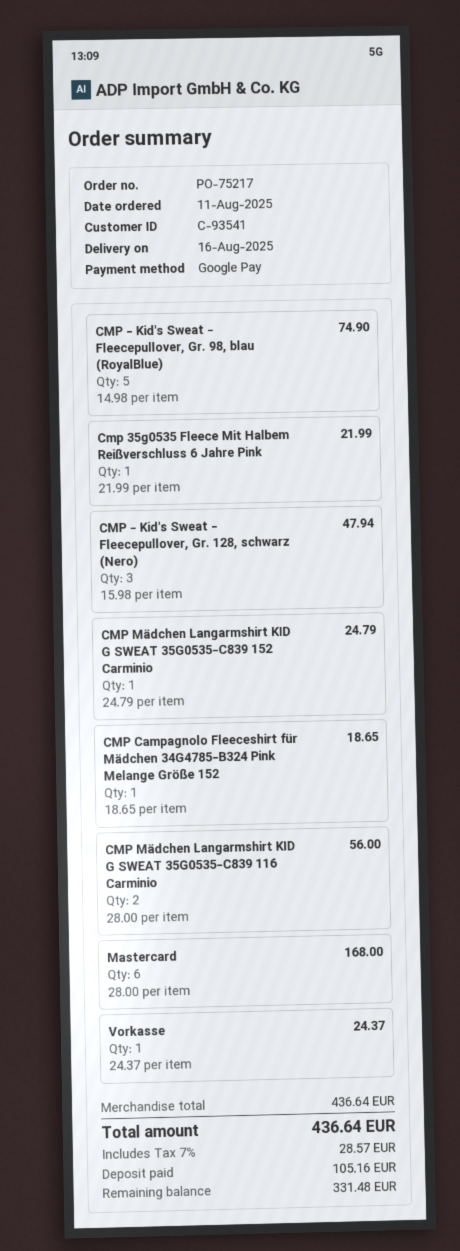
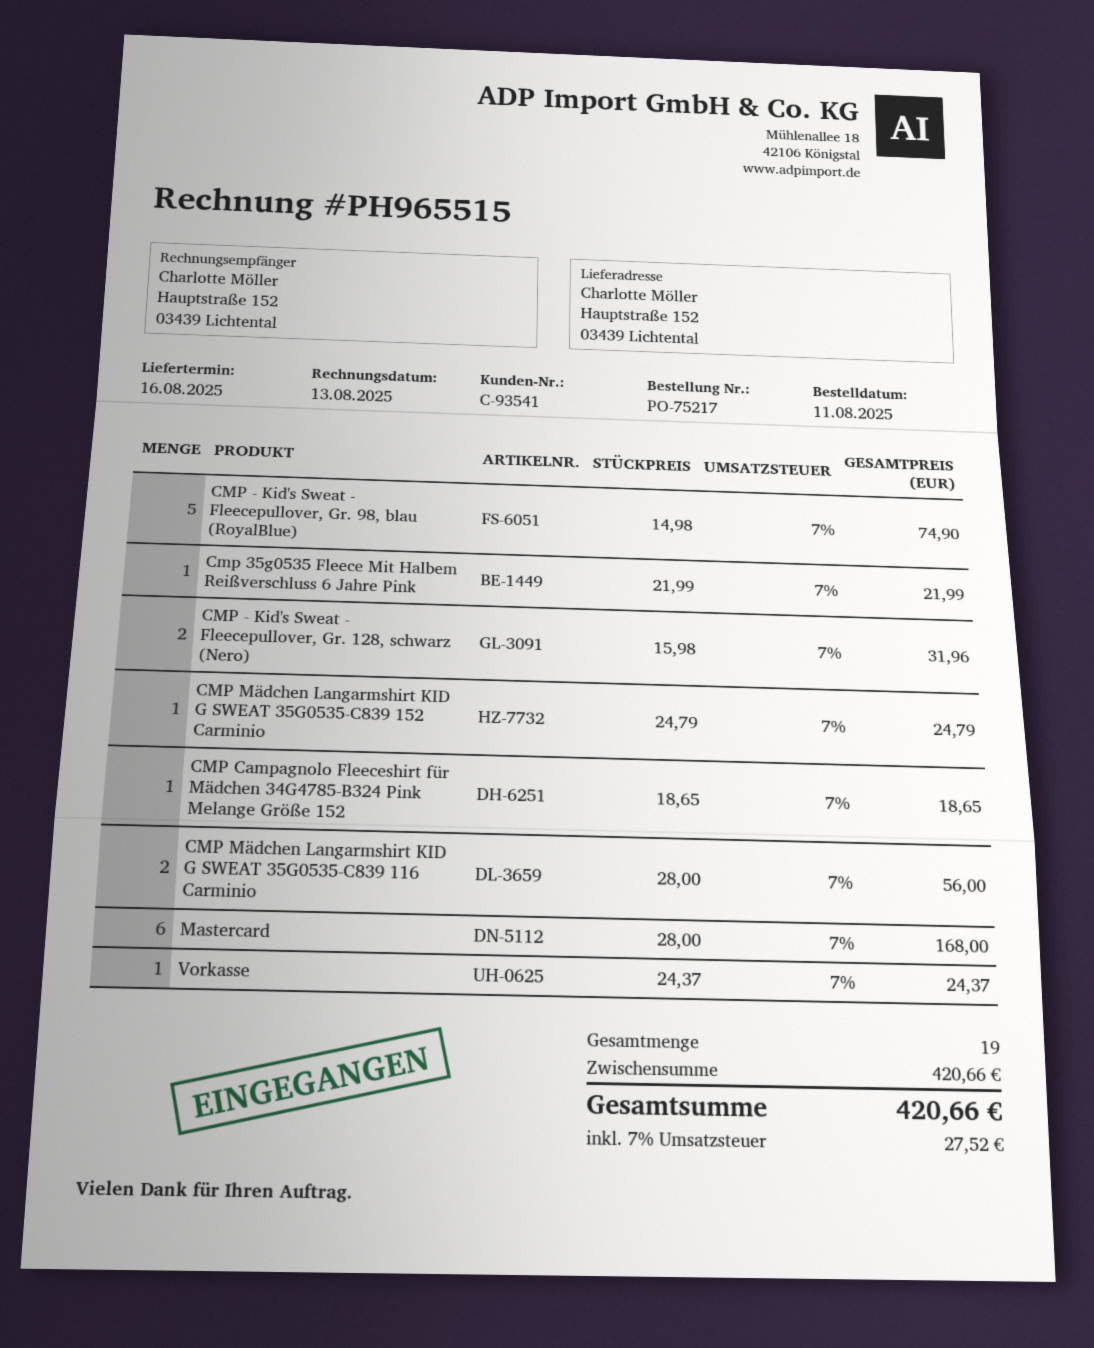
CMP - Kid's Sweat - Fleecepullover, Gr. 128, schwarz (Nero): 3 x 15.98 = 47.94 -> 2 x 15.98 = 31.96
subtotal: 436.64 -> 420.66
tax: 7% = 28.57 -> 7% = 27.52
total: 436.64 -> 420.66

